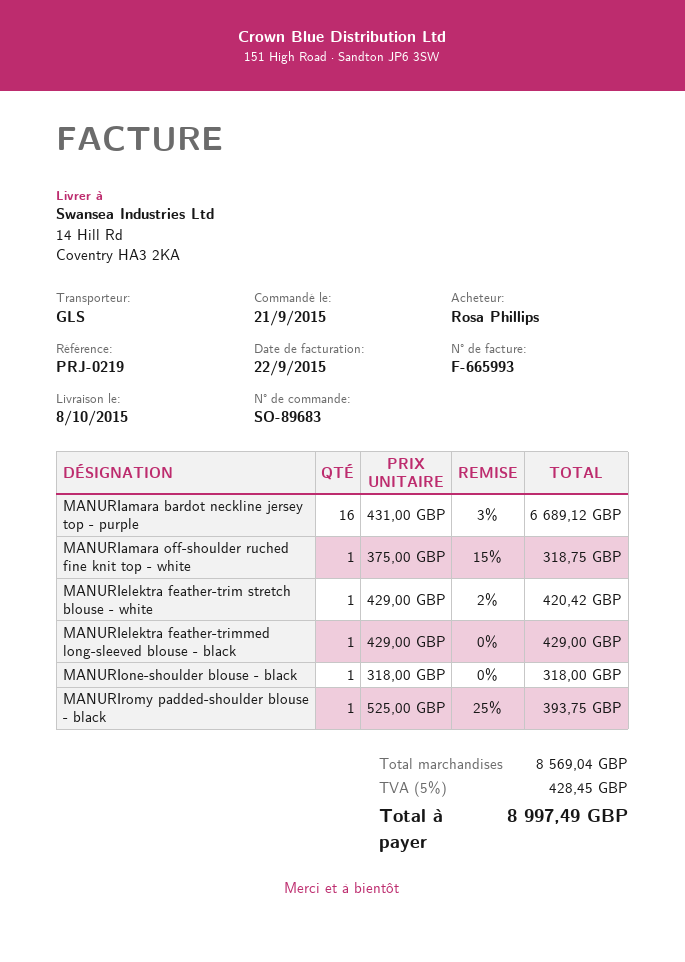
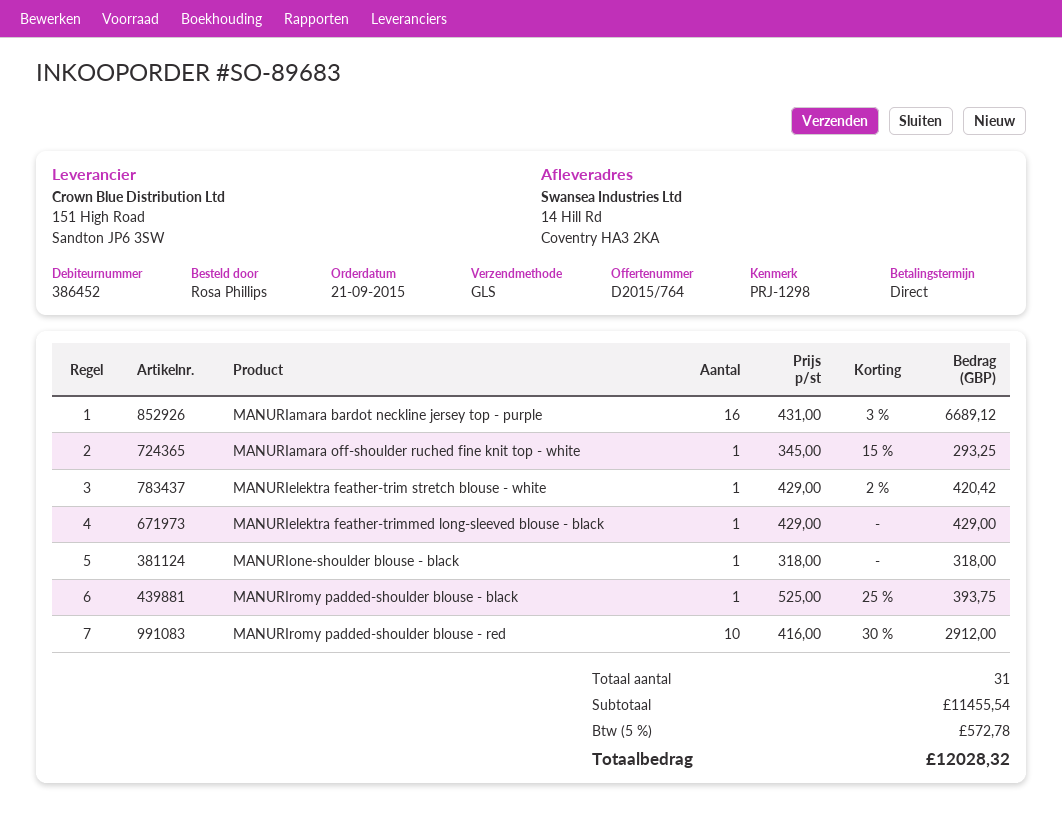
reference: PRJ-0219 -> PRJ-1298
MANURIamara off-shoulder ruched fine knit top - white: 1 x 375.00 - 15% = 318.75 -> 1 x 345.00 - 15% = 293.25
MANURIromy padded-shoulder blouse - red: none -> 10 x 416.00 - 30% = 2912.00
subtotal: 8569.04 -> 11455.54
tax: 5% = 428.45 -> 5% = 572.78
total: 8997.49 -> 12028.32

